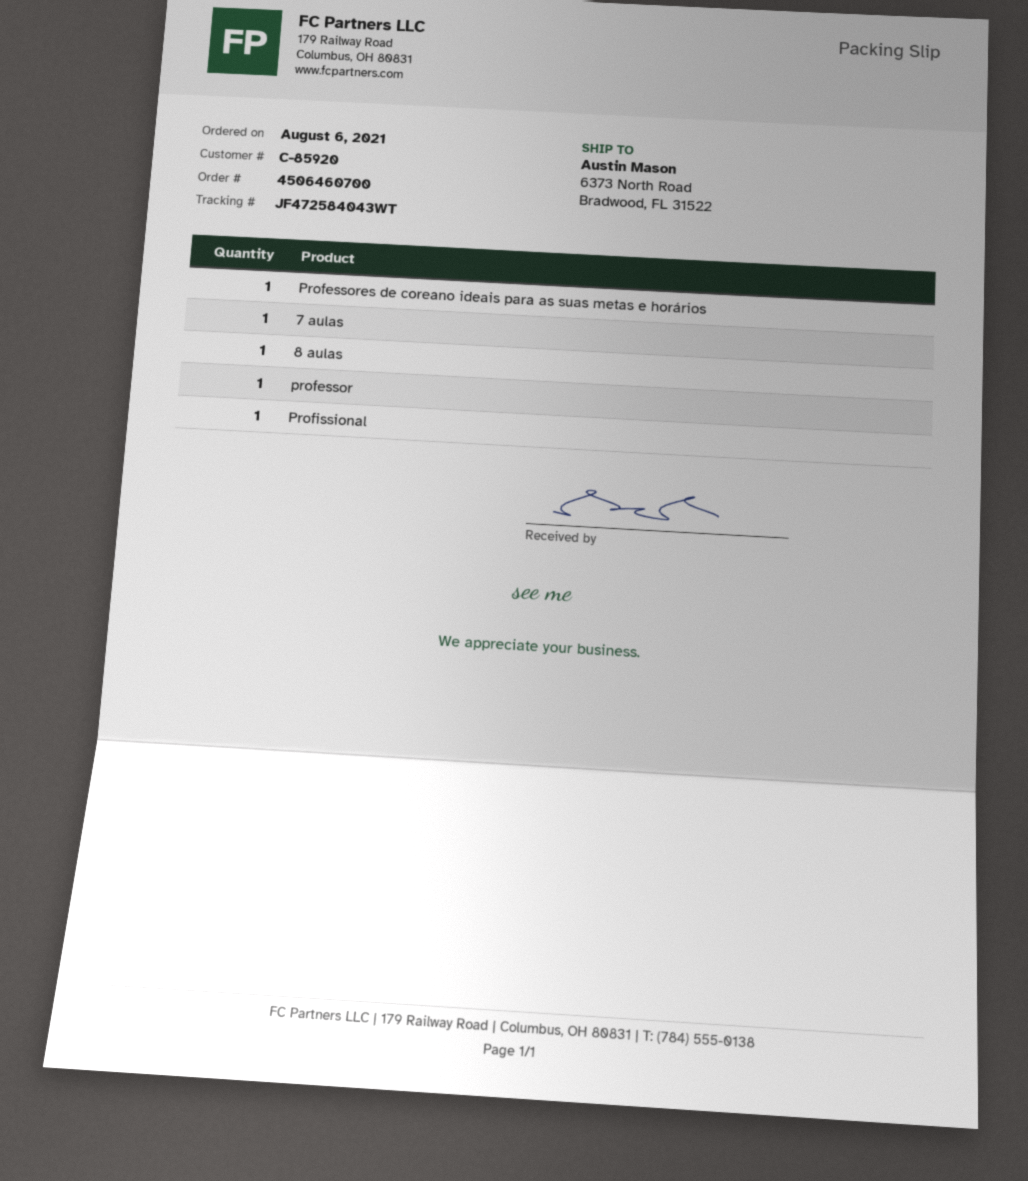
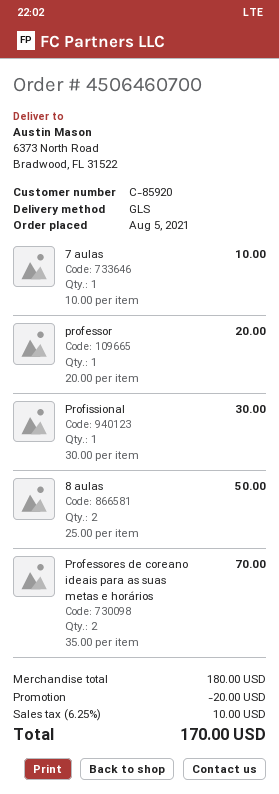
order date: 2021-08-06 -> 2021-08-05
Professores de coreano ideais para as suas metas e horários: 1 -> 2
8 aulas: 1 -> 2

